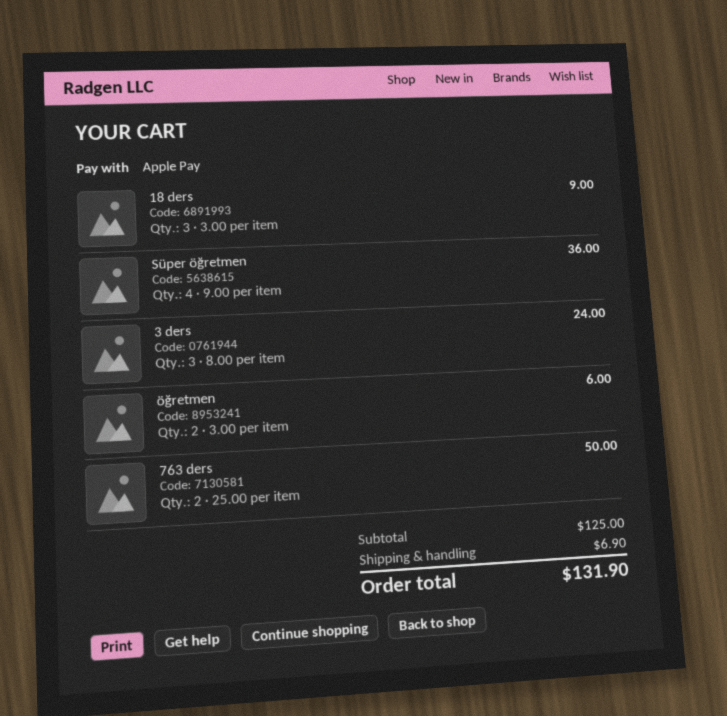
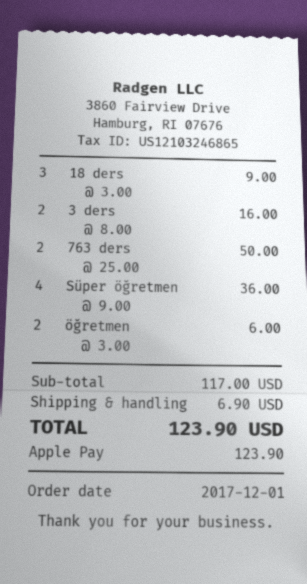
3 ders: 3 x 8.00 = 24.00 -> 2 x 8.00 = 16.00
subtotal: 125.00 -> 117.00
total: 131.90 -> 123.90

